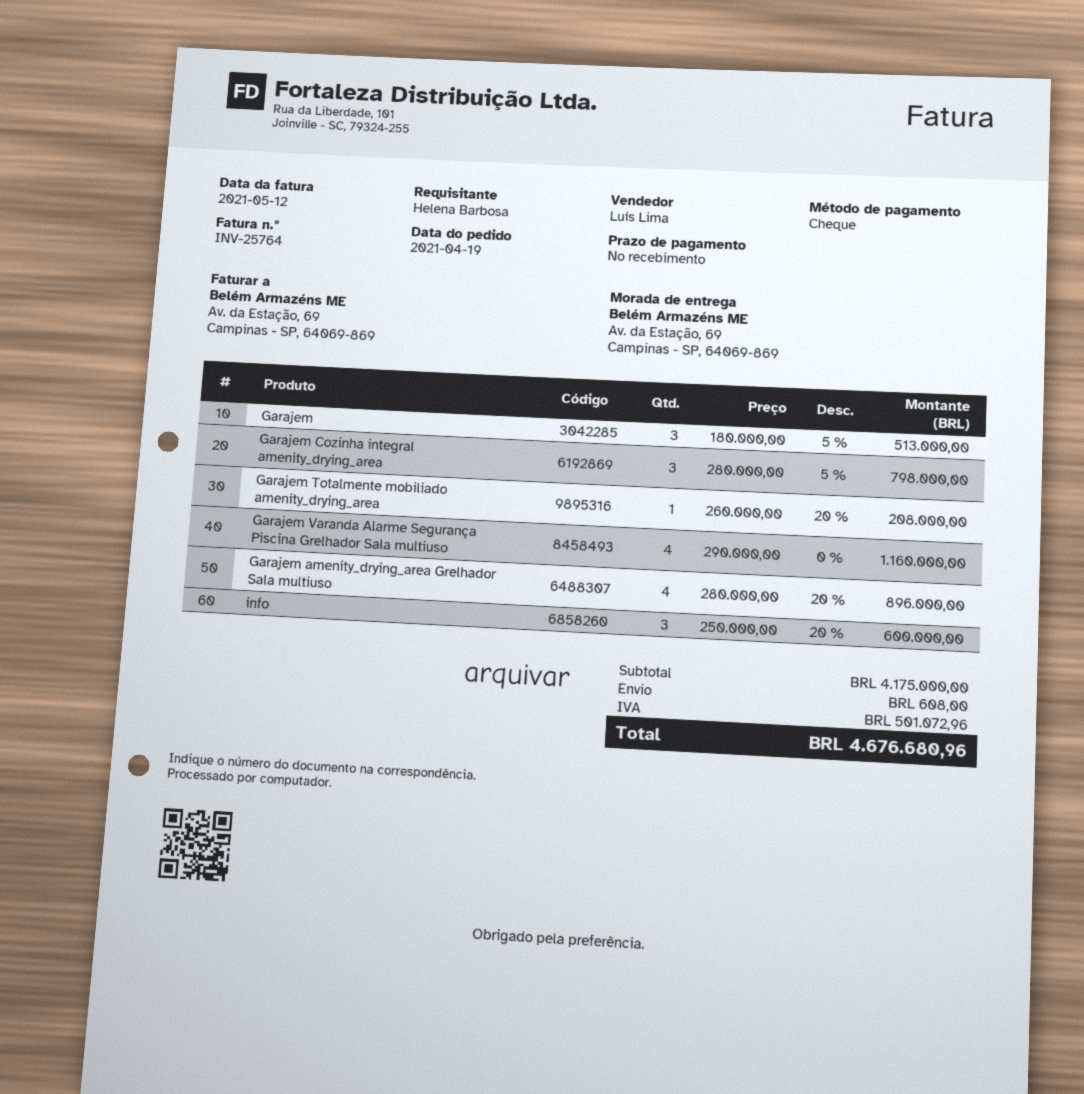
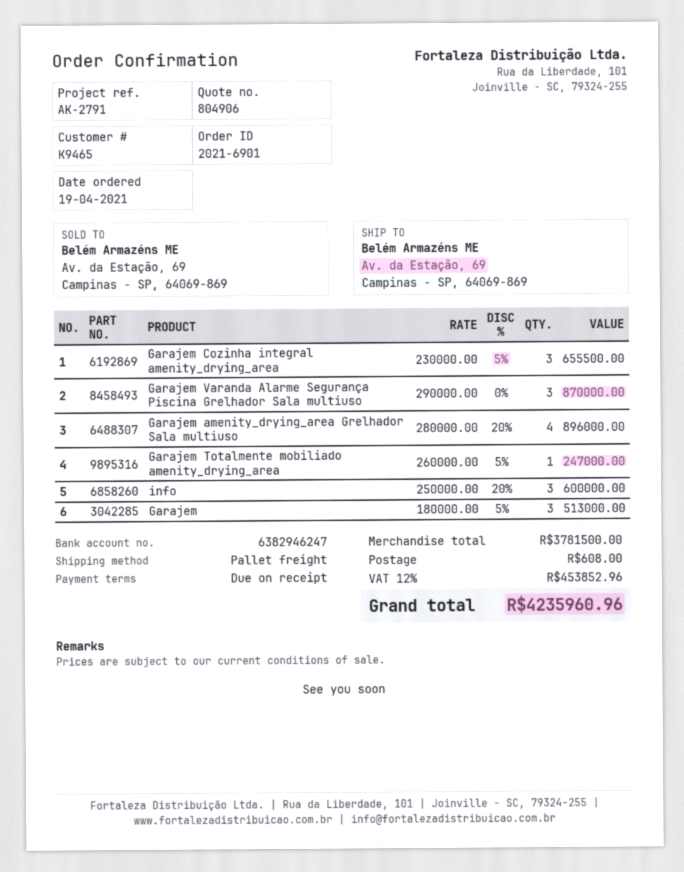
Garajem Cozinha integral amenity_drying_area: 3 x 280000.00 - 5% = 798000.00 -> 3 x 230000.00 - 5% = 655500.00
Garajem Totalmente mobiliado amenity_drying_area: 1 x 260000.00 - 20% = 208000.00 -> 1 x 260000.00 - 5% = 247000.00
Garajem Varanda Alarme Segurança Piscina Grelhador Sala multiuso: 4 x 290000.00 = 1160000.00 -> 3 x 290000.00 = 870000.00
subtotal: 4175000.00 -> 3781500.00
tax: 501072.96 -> 453852.96
total: 4676680.96 -> 4235960.96

